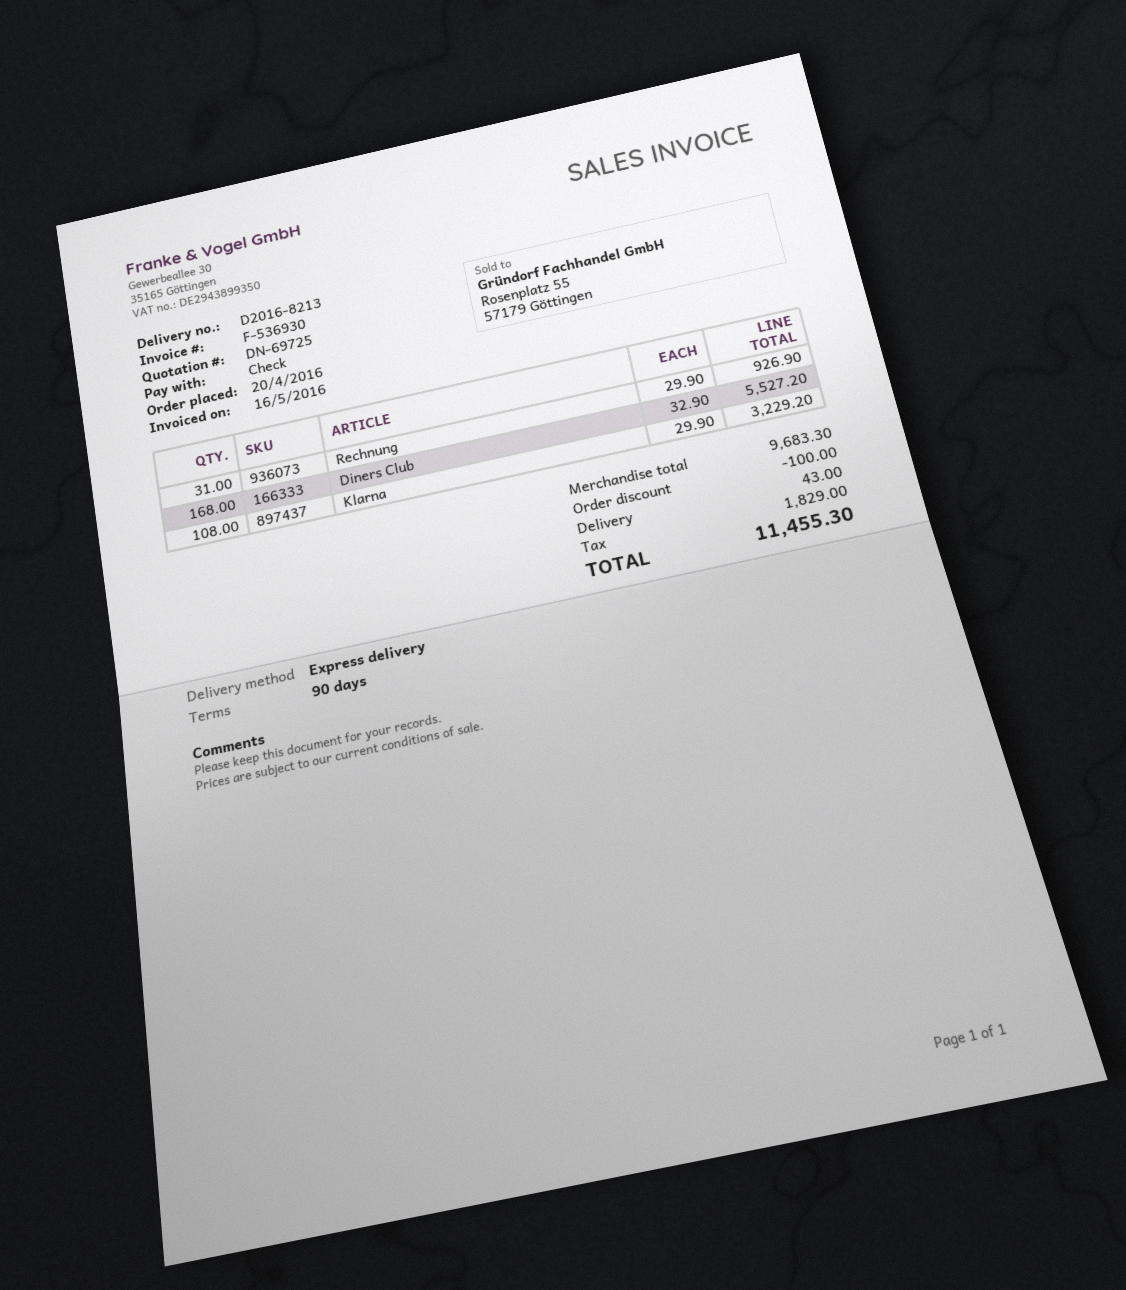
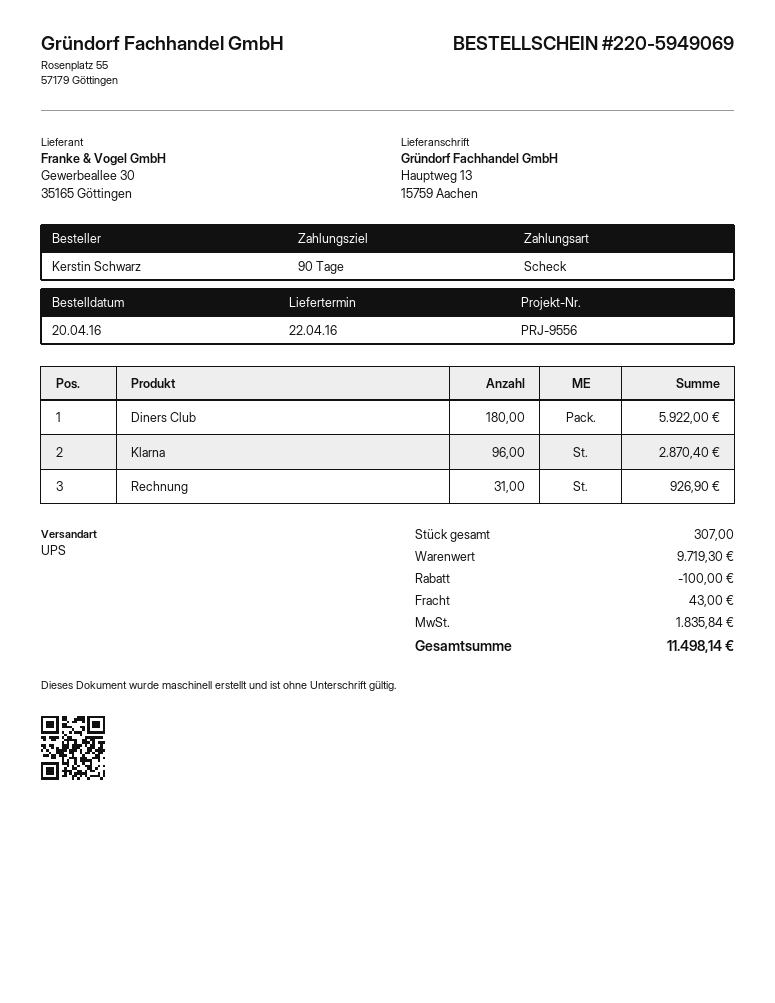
shipping method: express -> UPS
Diners Club: 168 for 5527.20 -> 180 for 5922.00
Klarna: 108 for 3229.20 -> 96 for 2870.40
subtotal: 9683.30 -> 9719.30
tax: 1829.00 -> 1835.84
total: 11455.30 -> 11498.14

